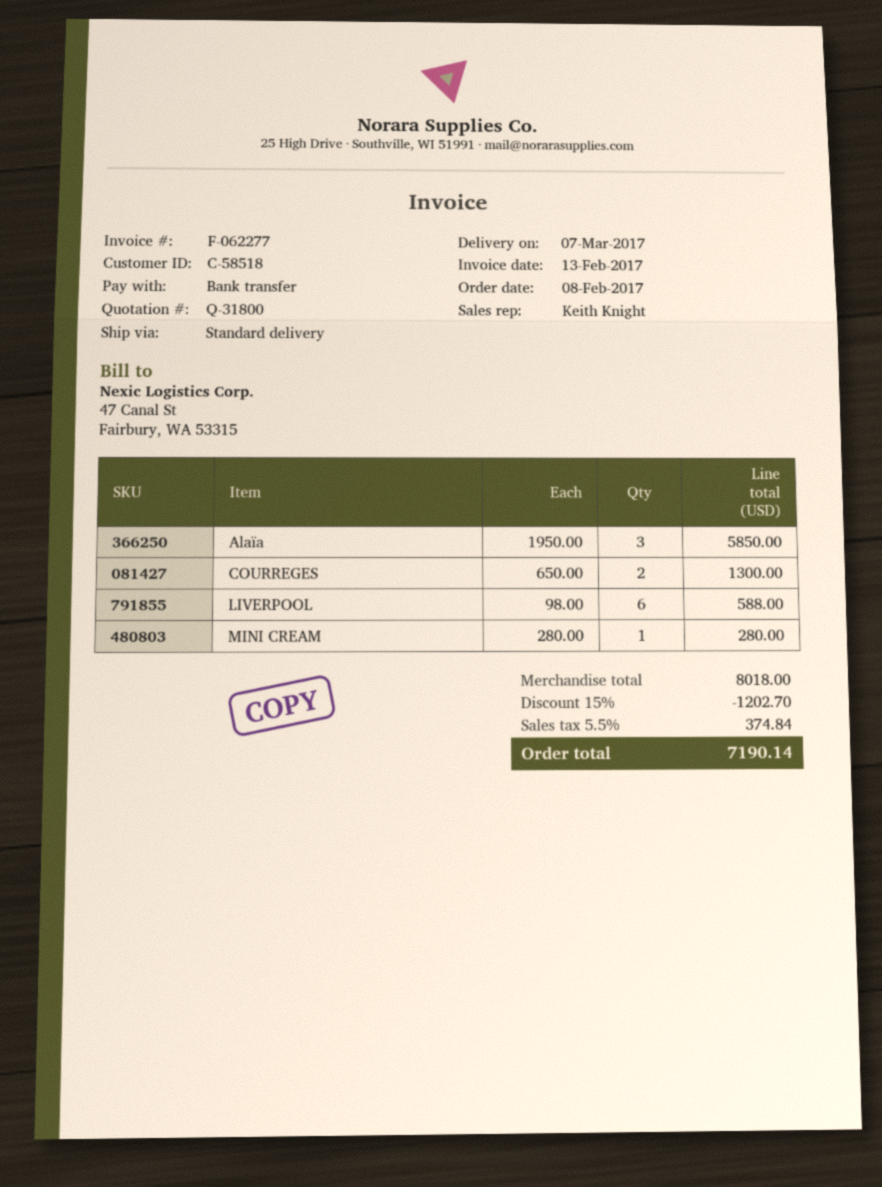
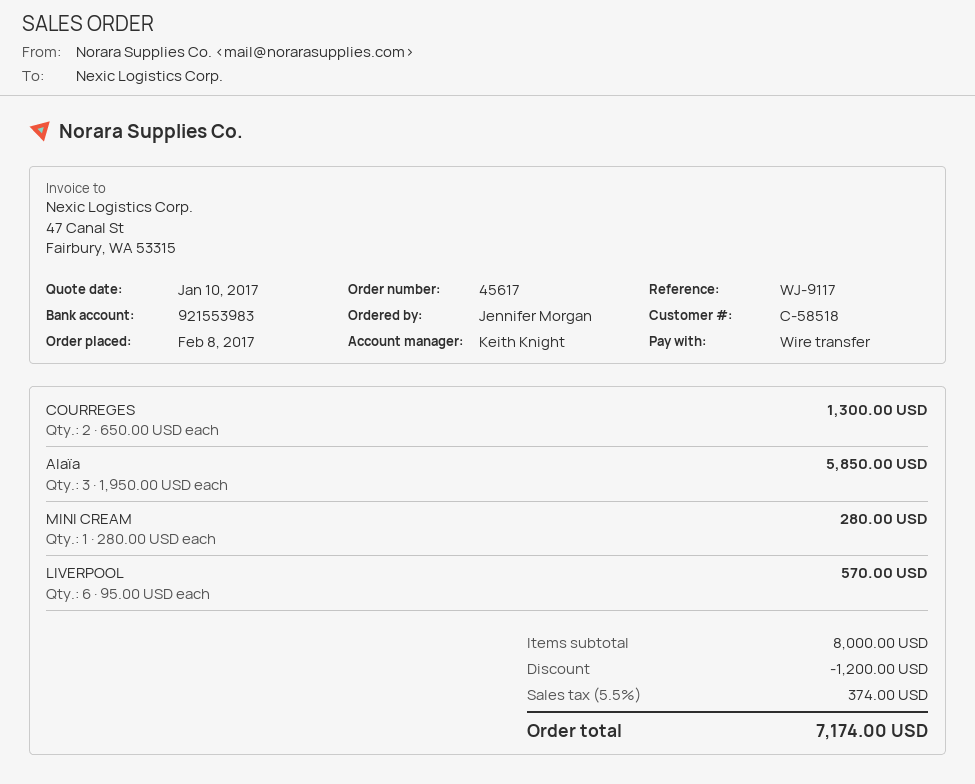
LIVERPOOL: 6 x 98.00 = 588.00 -> 6 x 95.00 = 570.00
subtotal: 8018.00 -> 8000.00
discount: 1202.70 -> 1200.00
tax: 5.5% = 374.84 -> 5.5% = 374.00
total: 7190.14 -> 7174.00

